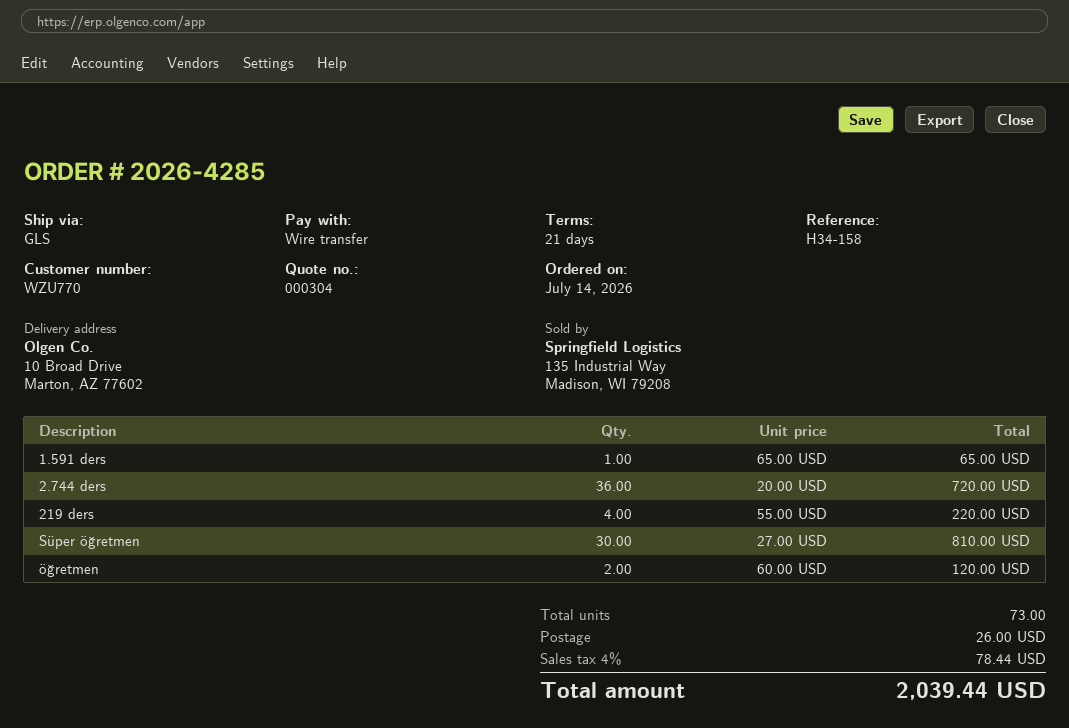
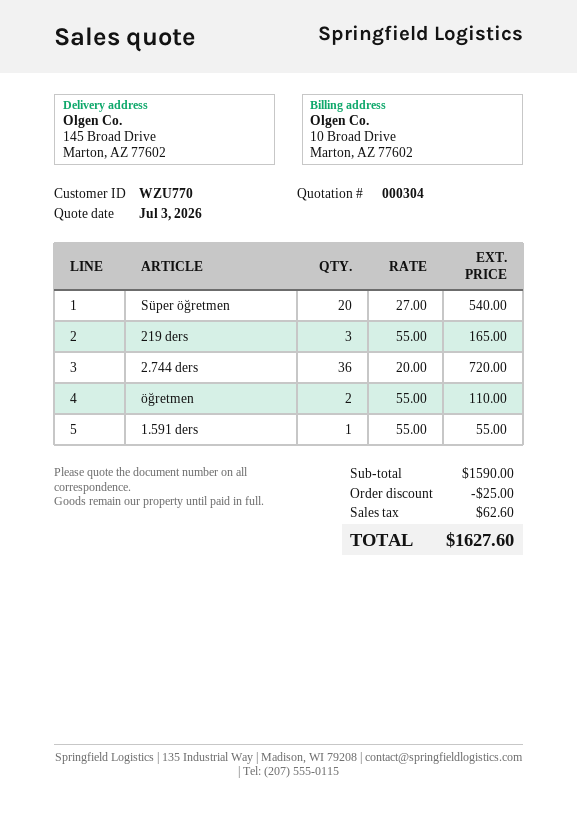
ship to: 10 Broad Drive, Marton, AZ 77602 -> 145 Broad Drive, Marton, AZ 77602
1.591 ders: 1 x 65.00 = 65.00 -> 1 x 55.00 = 55.00
219 ders: 4 x 55.00 = 220.00 -> 3 x 55.00 = 165.00
Süper öğretmen: 30 x 27.00 = 810.00 -> 20 x 27.00 = 540.00
öğretmen: 2 x 60.00 = 120.00 -> 2 x 55.00 = 110.00
discount: none -> 25.00
shipping: 26.00 -> none
tax: 78.44 -> 62.60
total: 2039.44 -> 1627.60

